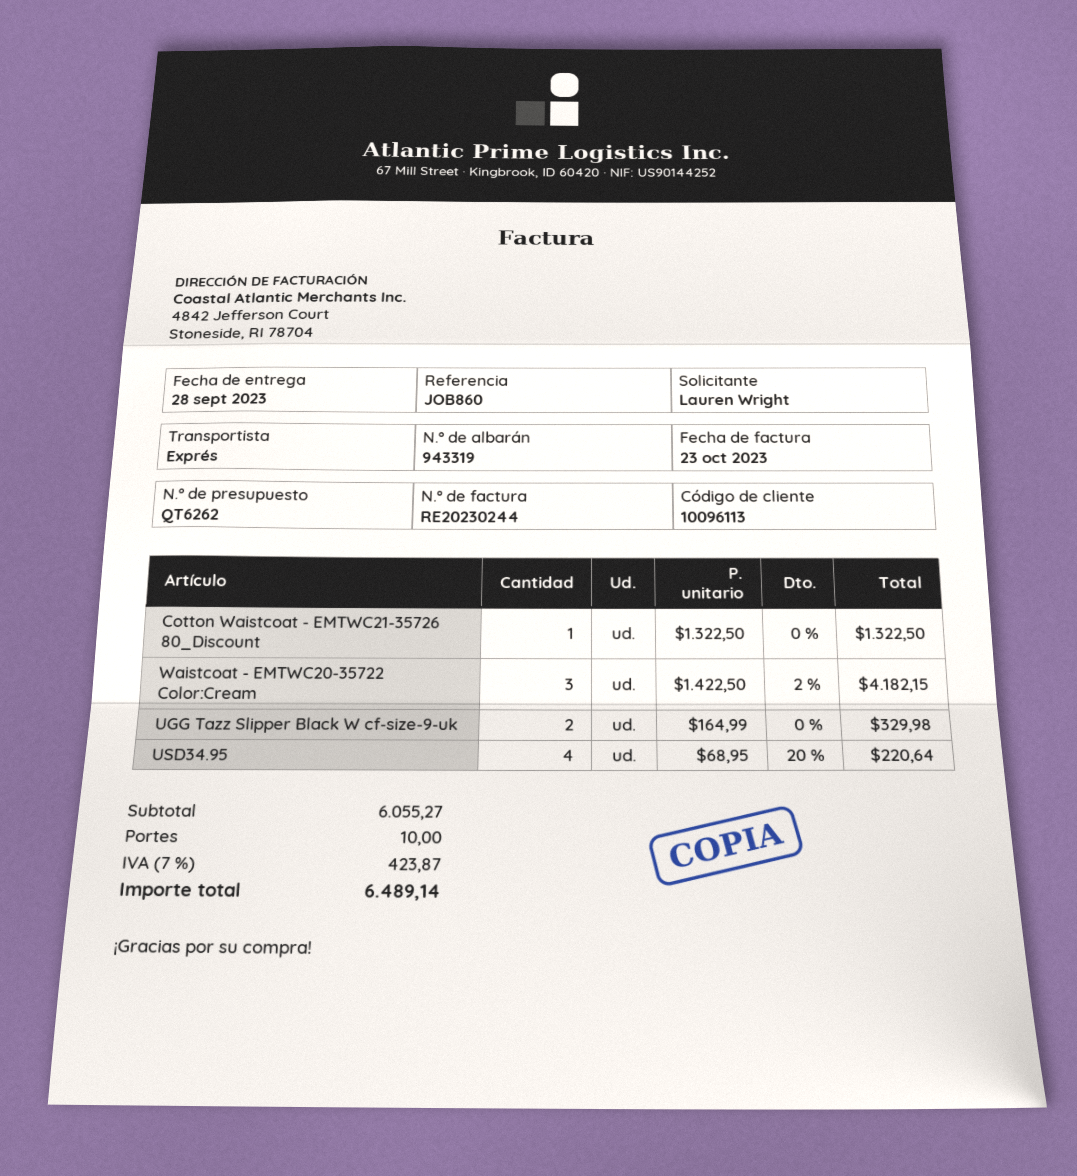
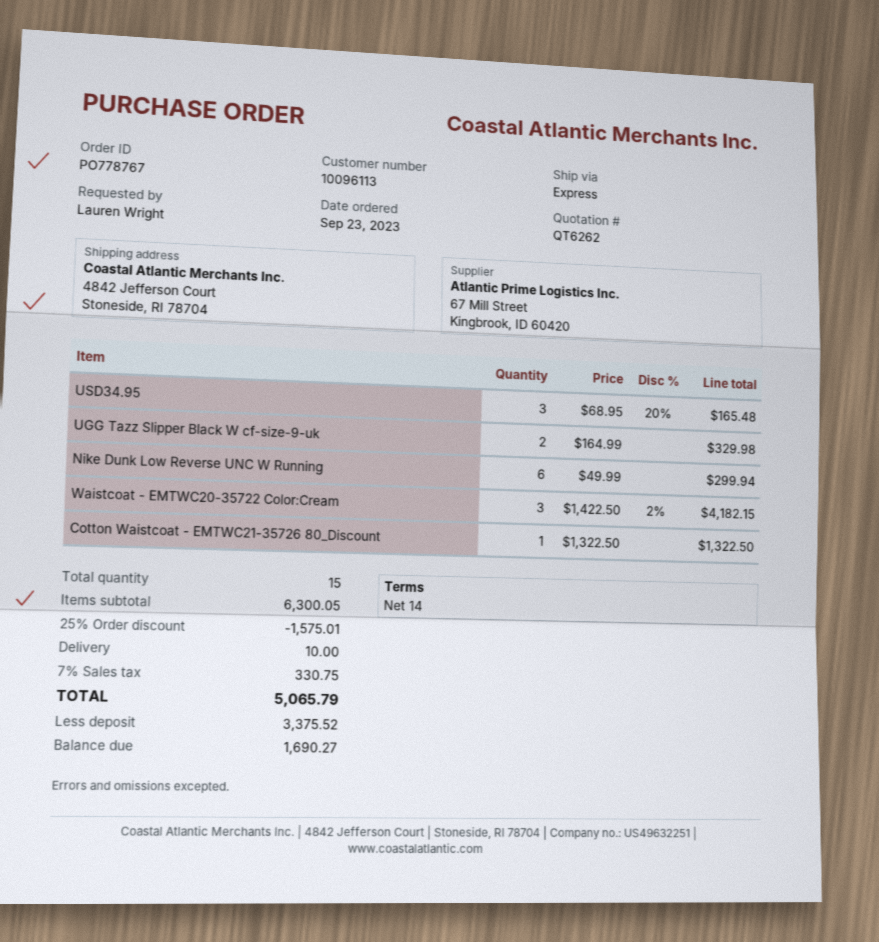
USD34.95: 4 x 68.95 - 20% = 220.64 -> 3 x 68.95 - 20% = 165.48
Nike Dunk Low Reverse UNC W Running: none -> 6 x 49.99 = 299.94
subtotal: 6055.27 -> 6300.05
discount: none -> 25% = 1575.01
tax: 7% = 423.87 -> 7% = 330.75
total: 6489.14 -> 5065.79

